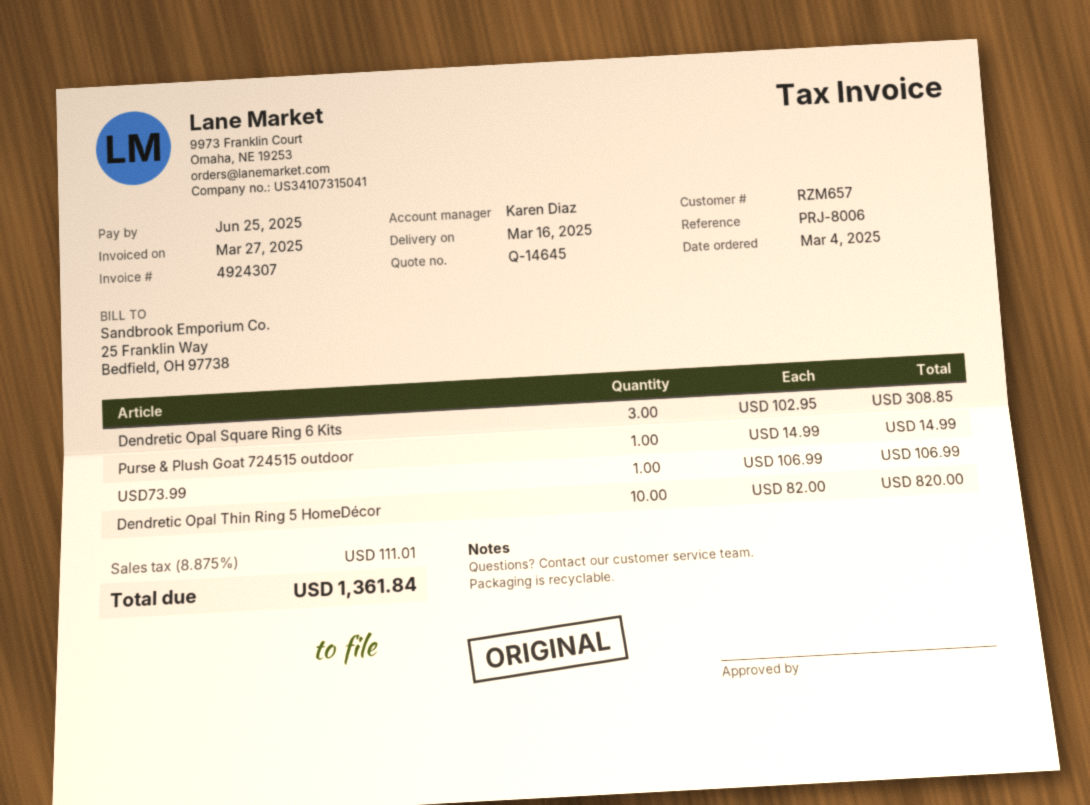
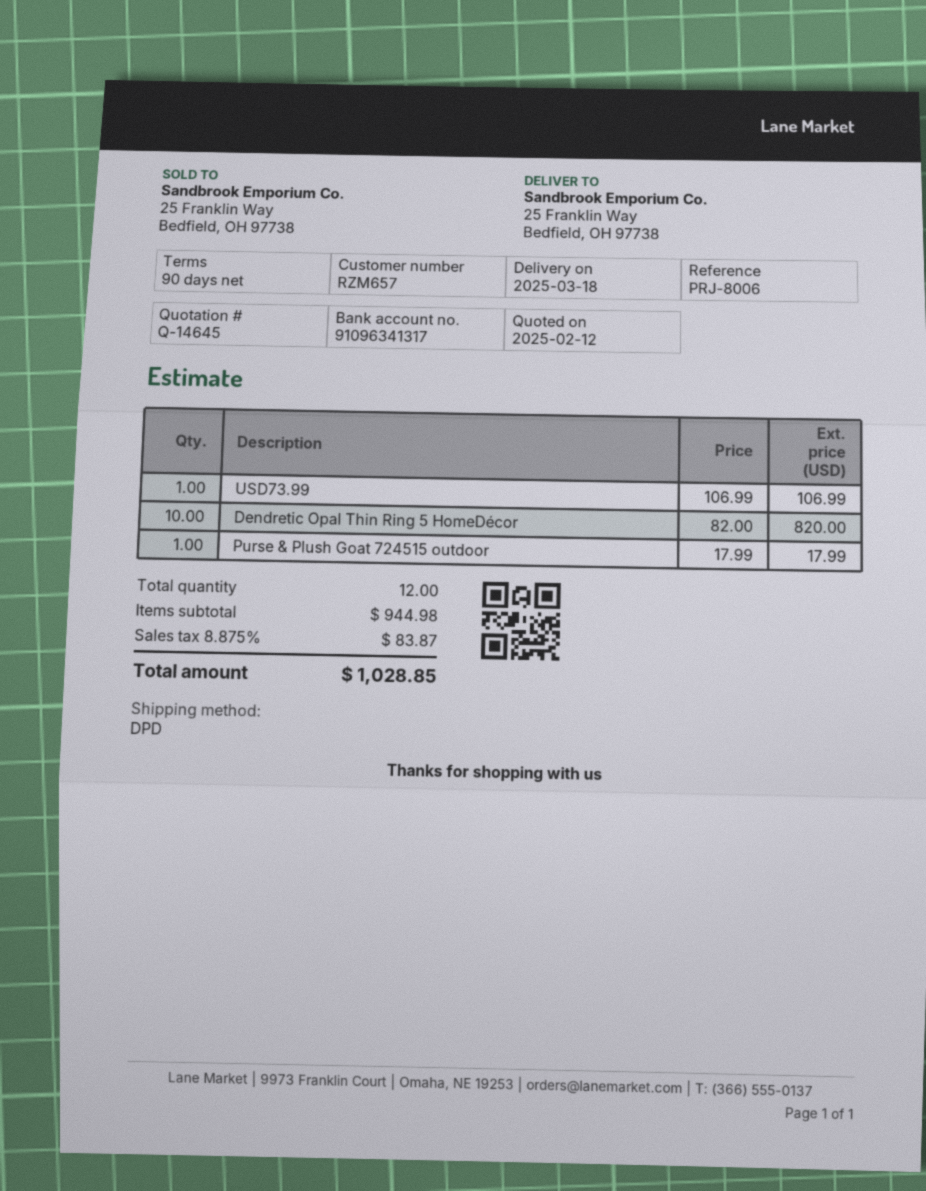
delivery date: 2025-03-16 -> 2025-03-18
Dendretic Opal Square Ring 6 Kits: 3 x 102.95 = 308.85 -> none
Purse & Plush Goat 724515 outdoor: 1 x 14.99 = 14.99 -> 1 x 17.99 = 17.99
tax: 8.875% = 111.01 -> 8.875% = 83.87
total: 1361.84 -> 1028.85

